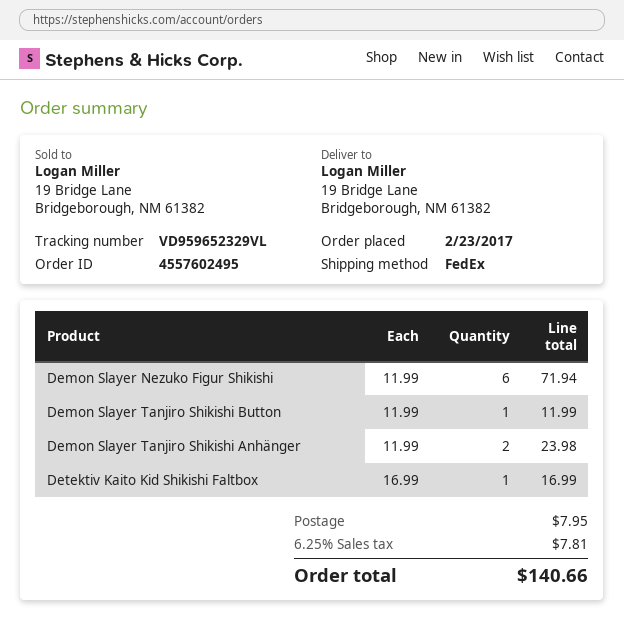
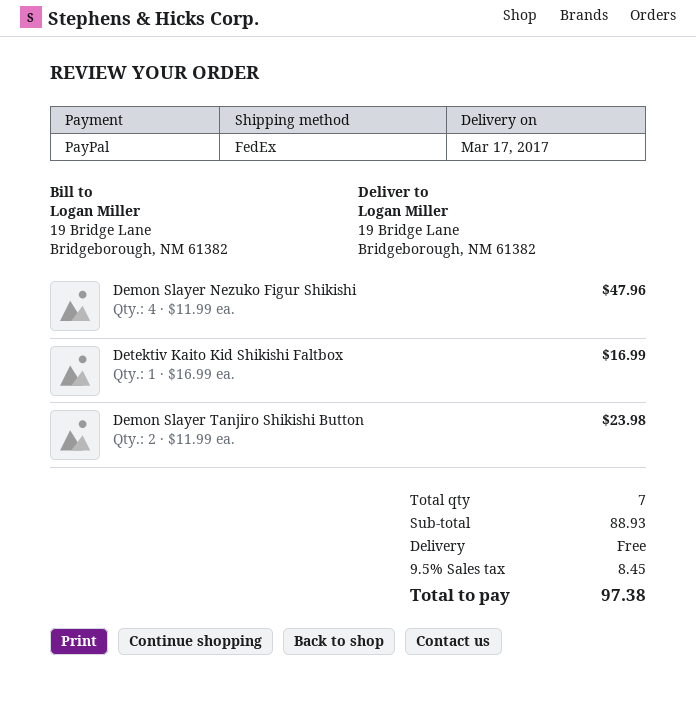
Demon Slayer Nezuko Figur Shikishi: 6 x 11.99 = 71.94 -> 4 x 11.99 = 47.96
Demon Slayer Tanjiro Shikishi Button: 1 x 11.99 = 11.99 -> 2 x 11.99 = 23.98
Demon Slayer Tanjiro Shikishi Anhänger: 2 x 11.99 = 23.98 -> none
shipping: 7.95 -> 0.00
tax: 6.25% = 7.81 -> 9.5% = 8.45
total: 140.66 -> 97.38

